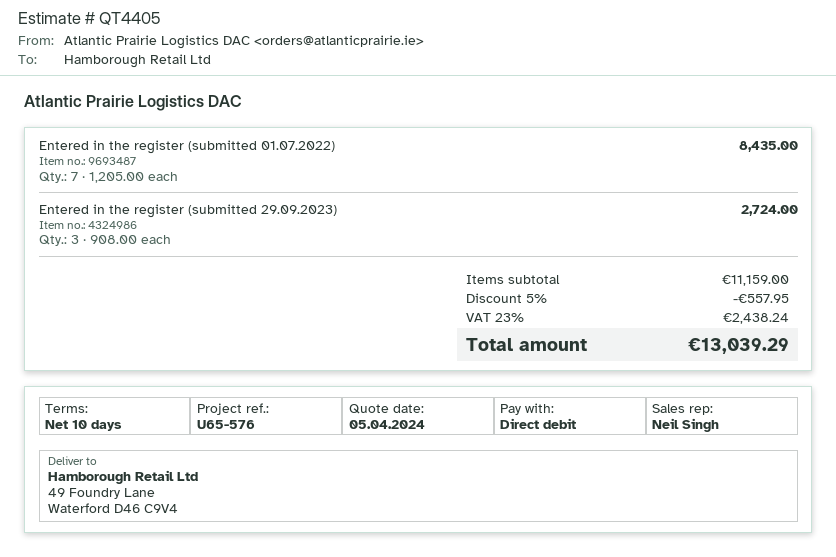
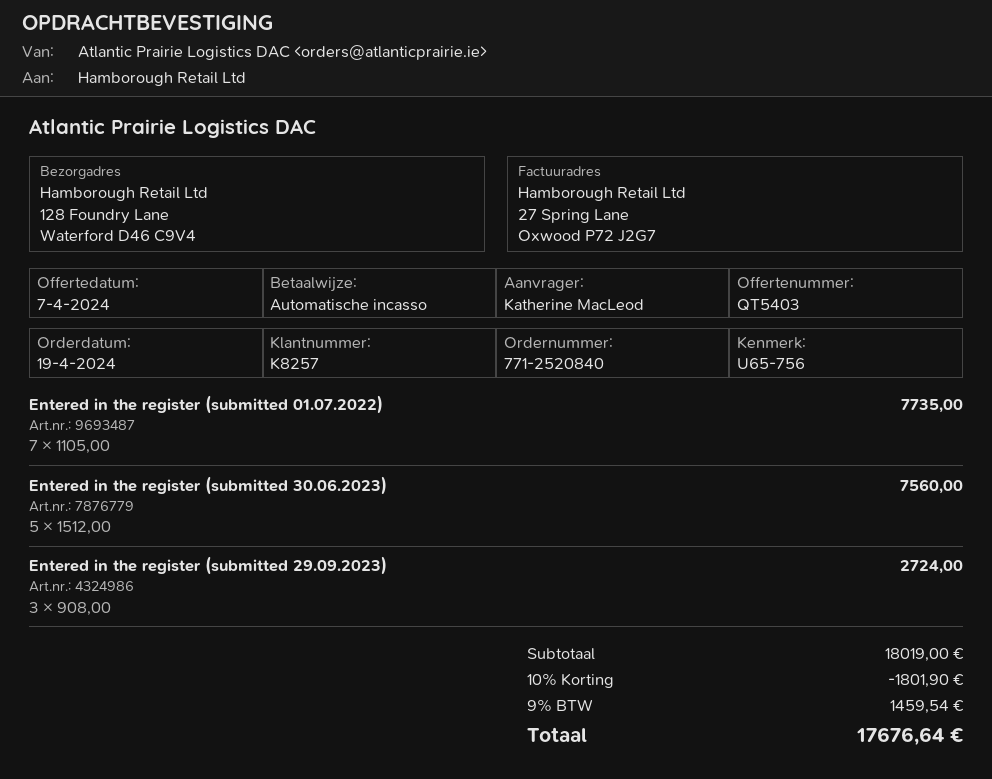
quote number: QT4405 -> QT5403
quote date: 2024-04-05 -> 2024-04-07
reference: U65-576 -> U65-756
ship to: 49 Foundry Lane, Waterford D46 C9V4 -> 128 Foundry Lane, Waterford D46 C9V4
Entered in the register (submitted 01.07.2022): 7 x 1205.00 = 8435.00 -> 7 x 1105.00 = 7735.00
Entered in the register (submitted 30.06.2023): none -> 5 x 1512.00 = 7560.00
subtotal: 11159.00 -> 18019.00
discount: 5% = 557.95 -> 10% = 1801.90
tax: 23% = 2438.24 -> 9% = 1459.54
total: 13039.29 -> 17676.64

